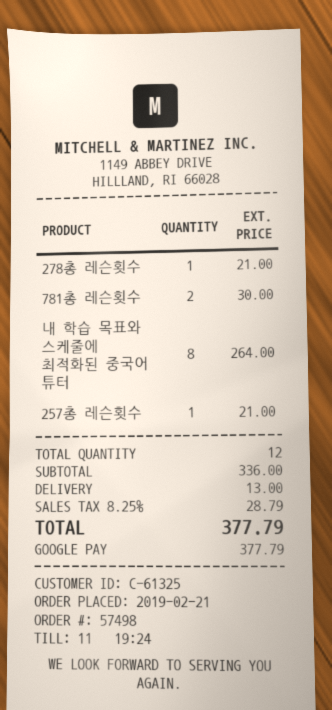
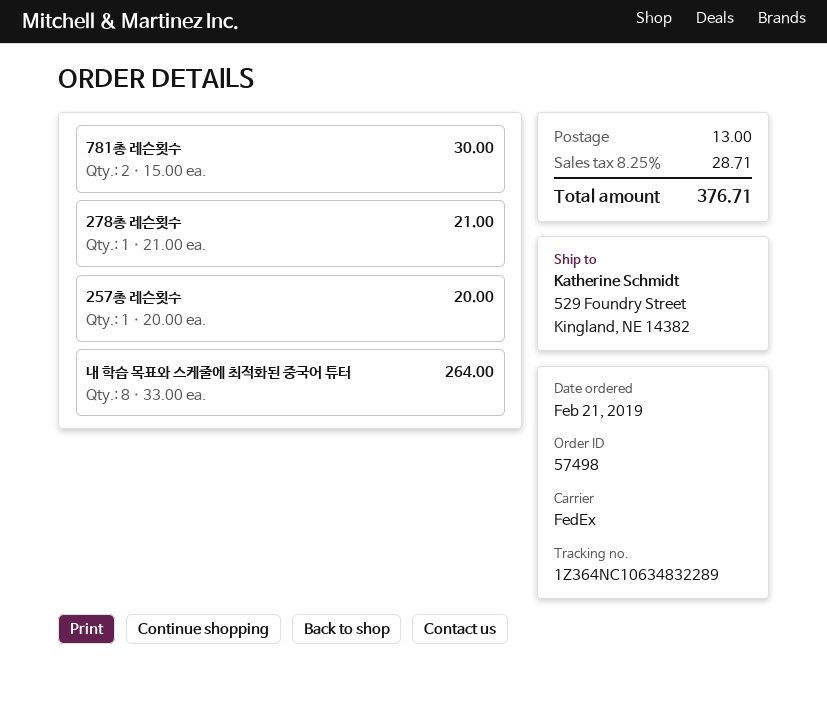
257총 레슨횟수: 1 for 21.00 -> 1 for 20.00
tax: 8.25% = 28.79 -> 8.25% = 28.71
total: 377.79 -> 376.71

